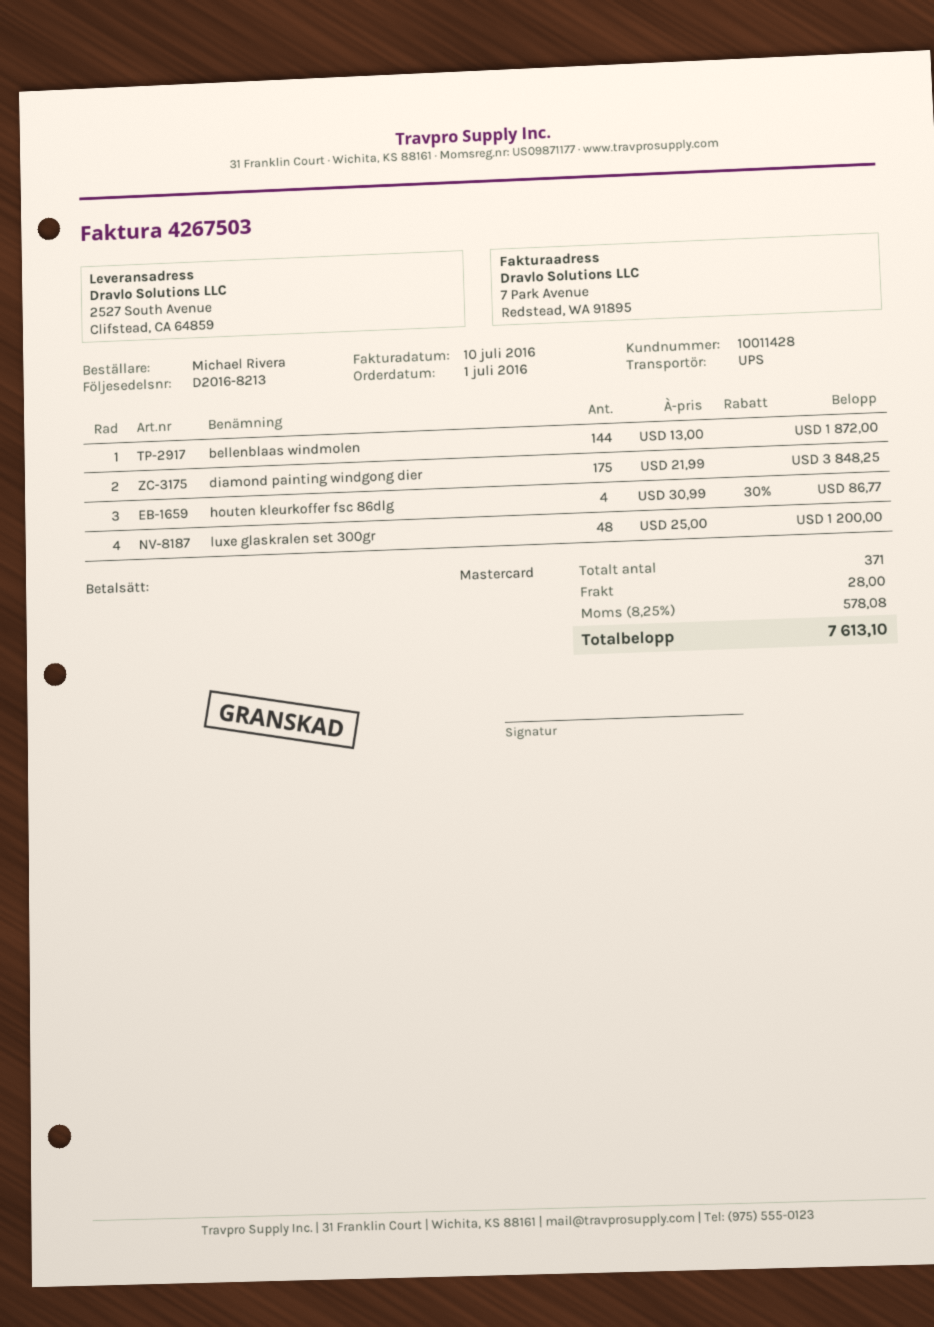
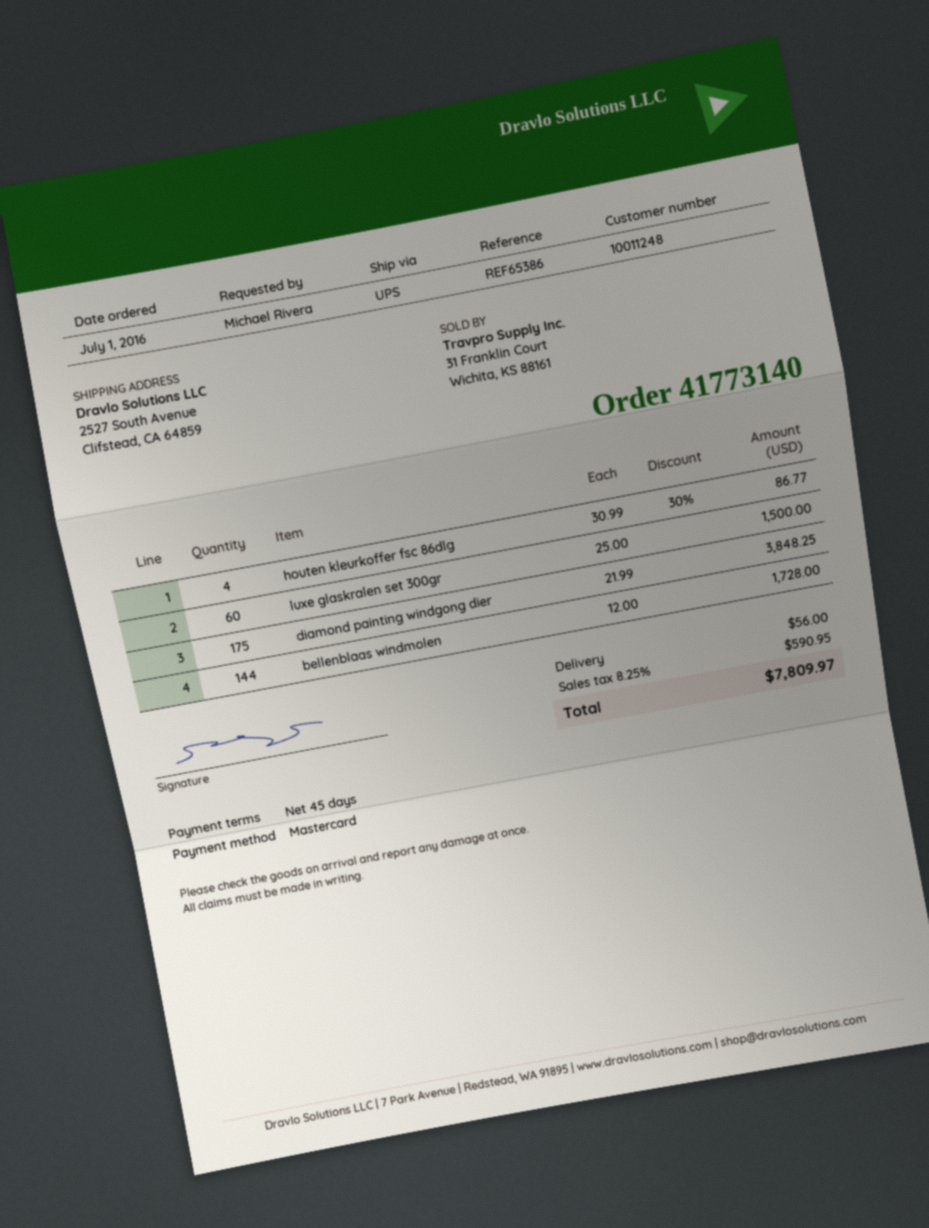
customer number: 10011428 -> 10011248
bellenblaas windmolen: 144 x 13.00 = 1872.00 -> 144 x 12.00 = 1728.00
luxe glaskralen set 300gr: 48 x 25.00 = 1200.00 -> 60 x 25.00 = 1500.00
shipping: 28.00 -> 56.00
tax: 8.25% = 578.08 -> 8.25% = 590.95
total: 7613.10 -> 7809.97

